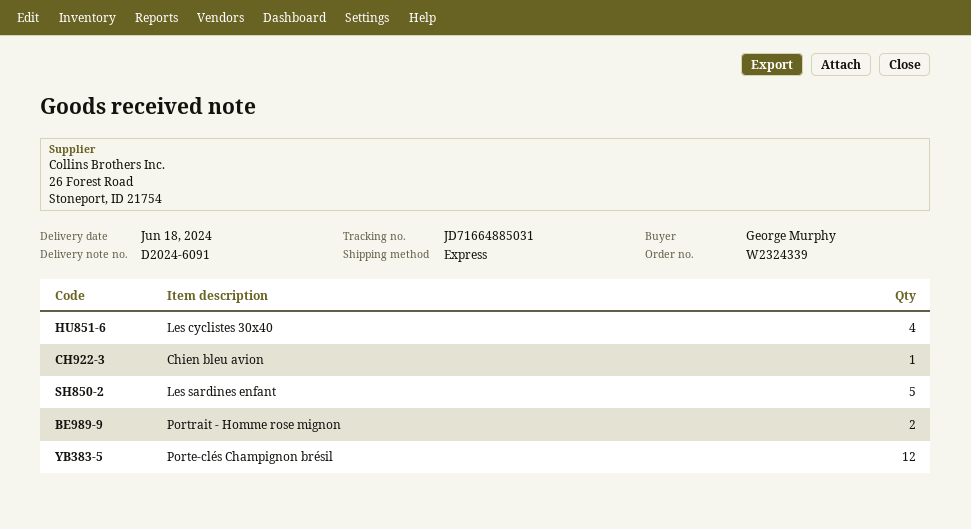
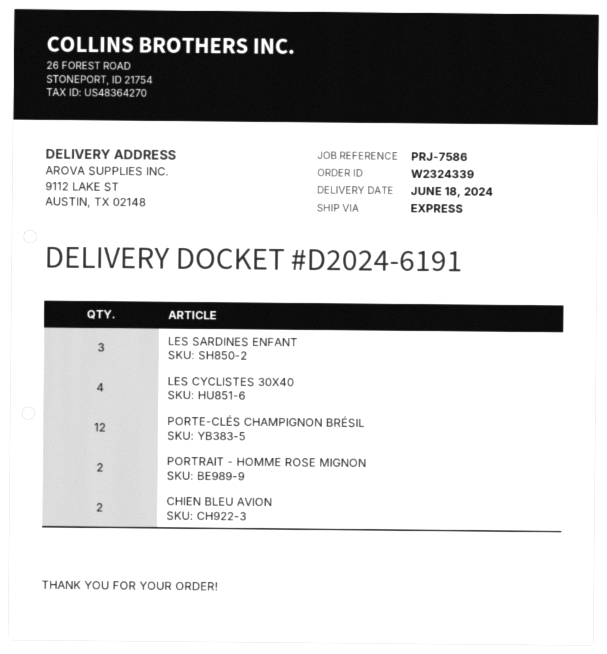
delivery note number: D2024-6091 -> D2024-6191
Chien bleu avion: 1 -> 2
Les sardines enfant: 5 -> 3

